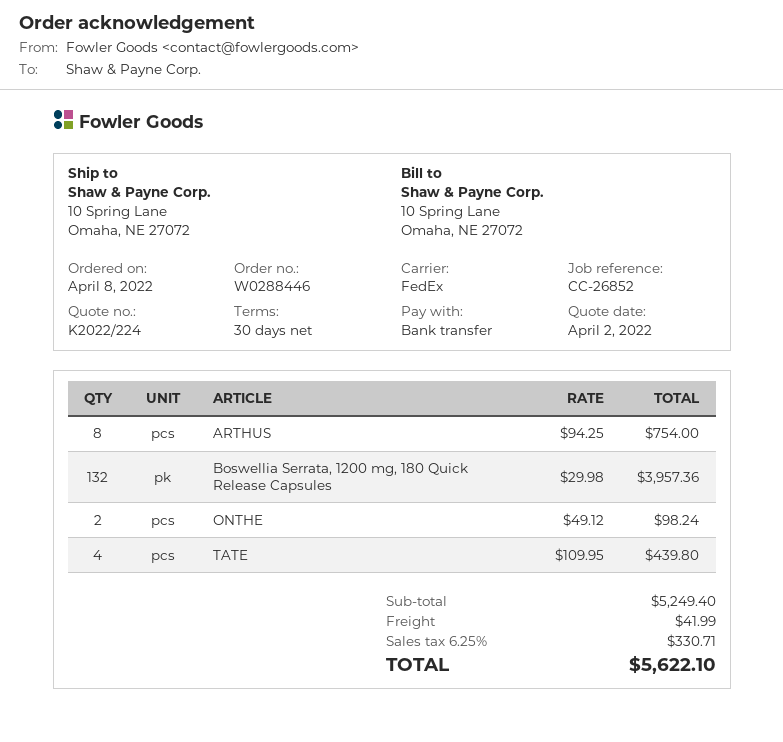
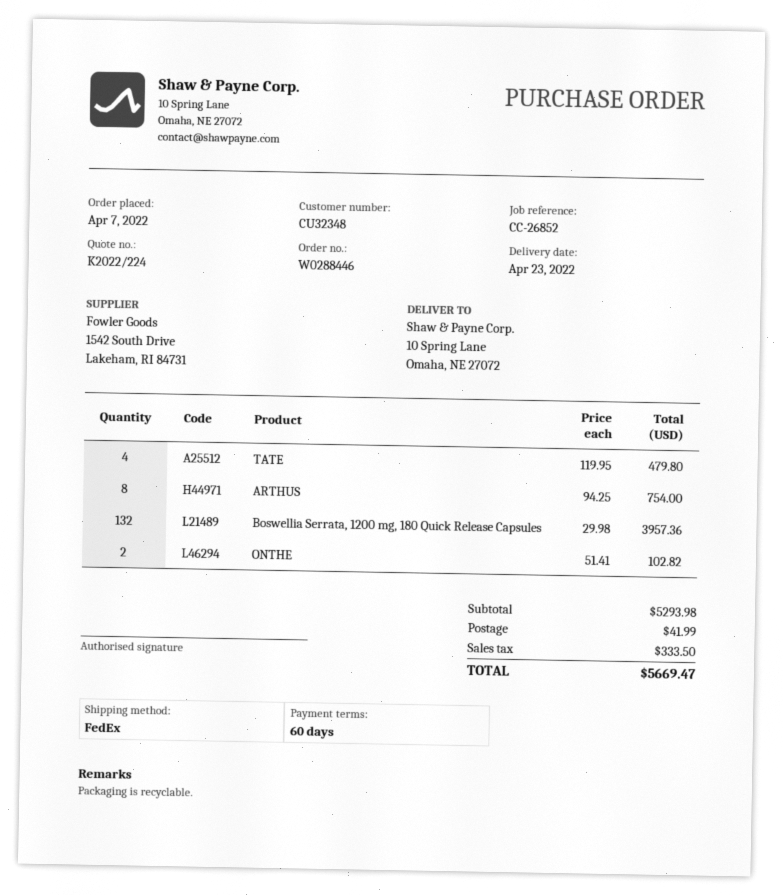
order date: 2022-04-08 -> 2022-04-07
payment terms: 30 days -> 60 days
ONTHE: 2 x 49.12 = 98.24 -> 2 x 51.41 = 102.82
TATE: 4 x 109.95 = 439.80 -> 4 x 119.95 = 479.80
subtotal: 5249.40 -> 5293.98
tax: 330.71 -> 333.50
total: 5622.10 -> 5669.47

